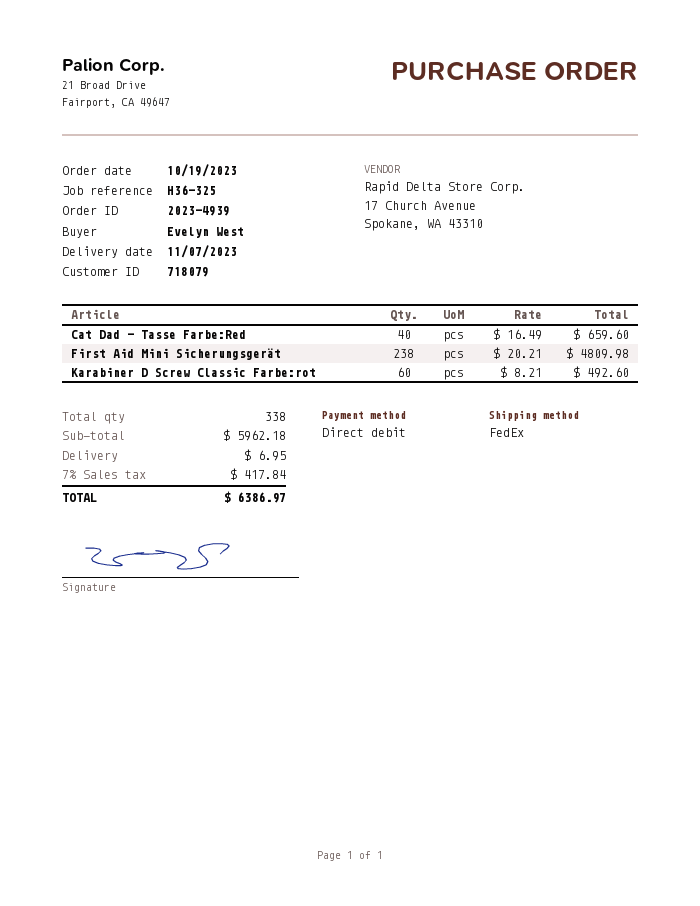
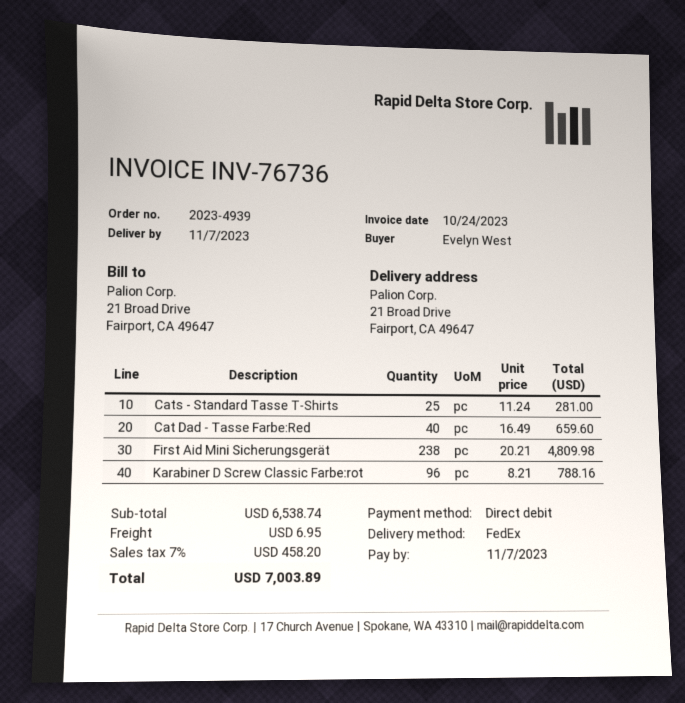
Karabiner D Screw Classic Farbe:rot: 60 x 8.21 = 492.60 -> 96 x 8.21 = 788.16
Cats - Standard Tasse T-Shirts: none -> 25 x 11.24 = 281.00
subtotal: 5962.18 -> 6538.74
tax: 7% = 417.84 -> 7% = 458.20
total: 6386.97 -> 7003.89

